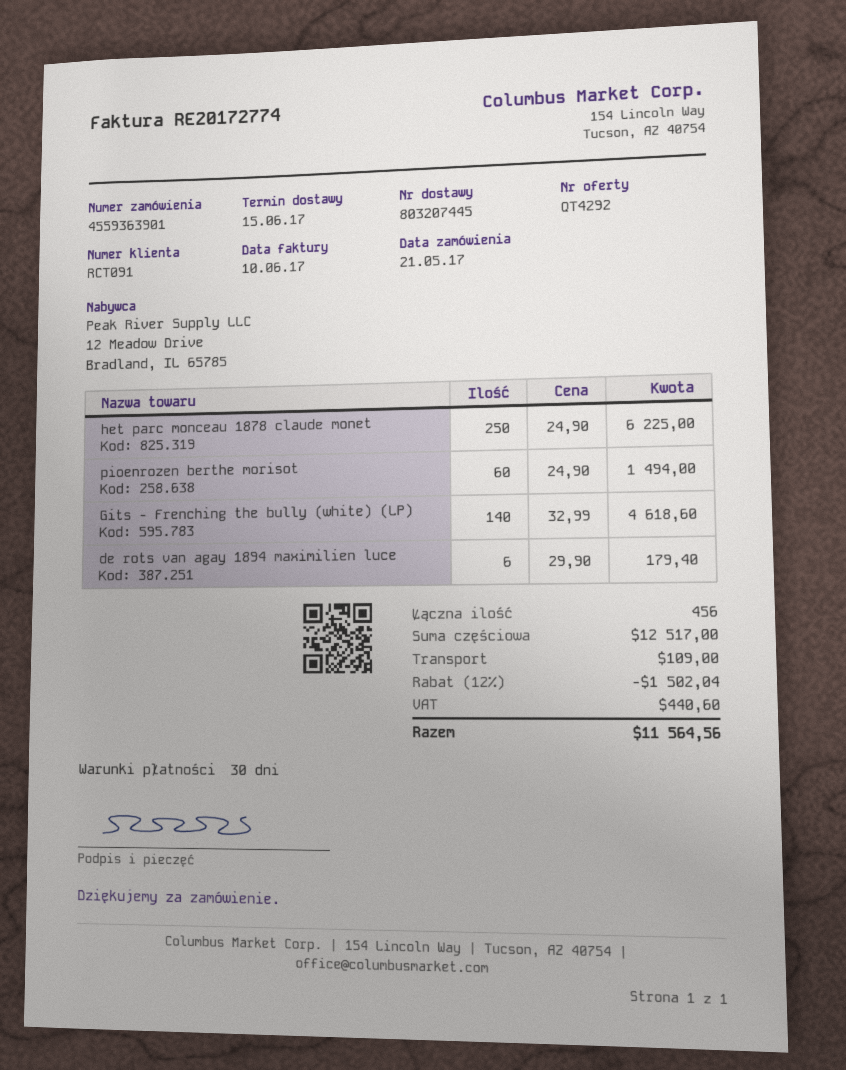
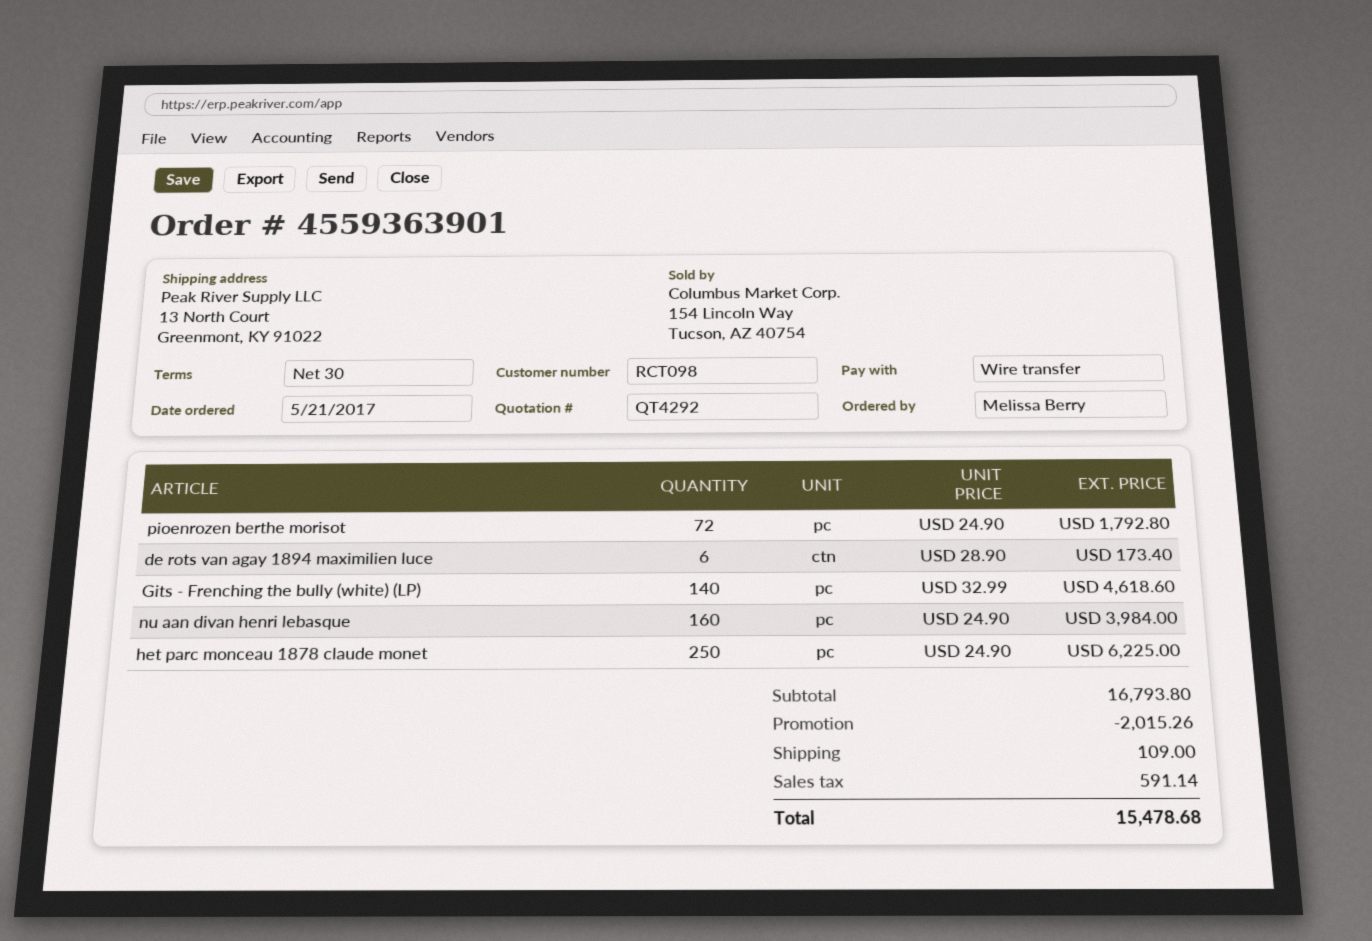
customer number: RCT091 -> RCT098
pioenrozen berthe morisot: 60 x 24.90 = 1494.00 -> 72 x 24.90 = 1792.80
de rots van agay 1894 maximilien luce: 6 x 29.90 = 179.40 -> 6 x 28.90 = 173.40
nu aan divan henri lebasque: none -> 160 x 24.90 = 3984.00
subtotal: 12517.00 -> 16793.80
discount: 1502.04 -> 2015.26
tax: 440.60 -> 591.14
total: 11564.56 -> 15478.68

